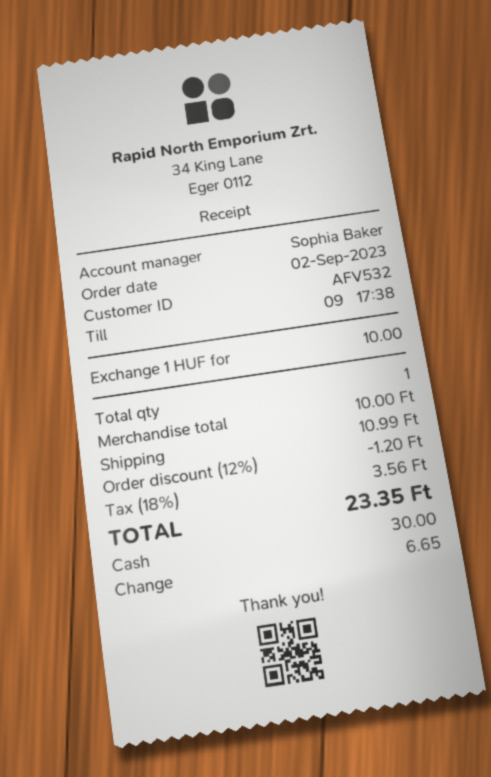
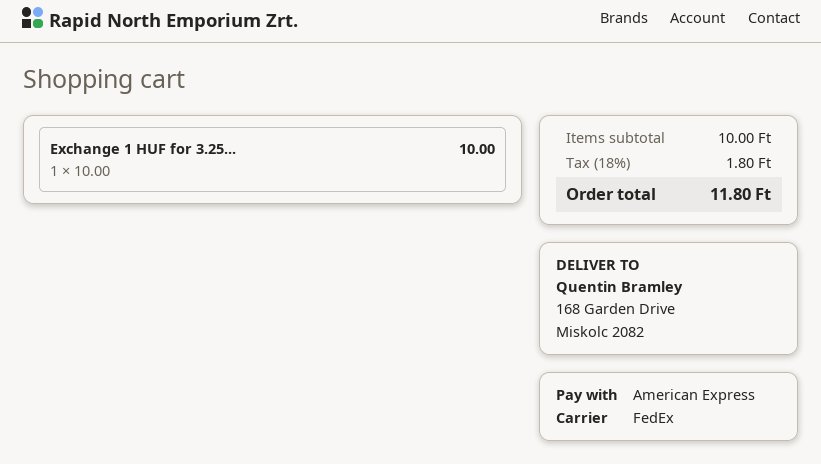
payment method: cash -> American Express
discount: 12% = 1.20 -> none
shipping: 10.99 -> none
tax: 18% = 3.56 -> 18% = 1.80
total: 23.35 -> 11.80

